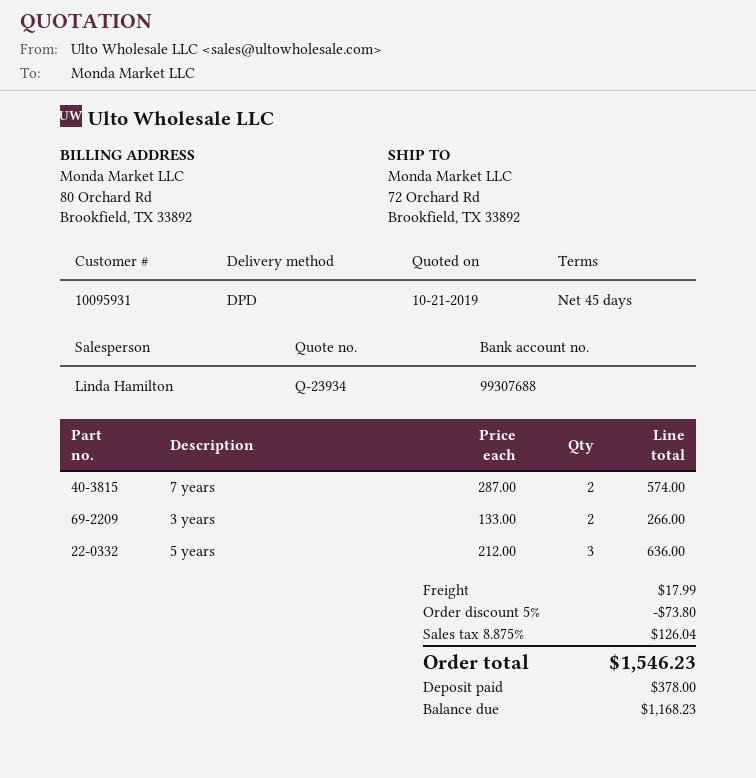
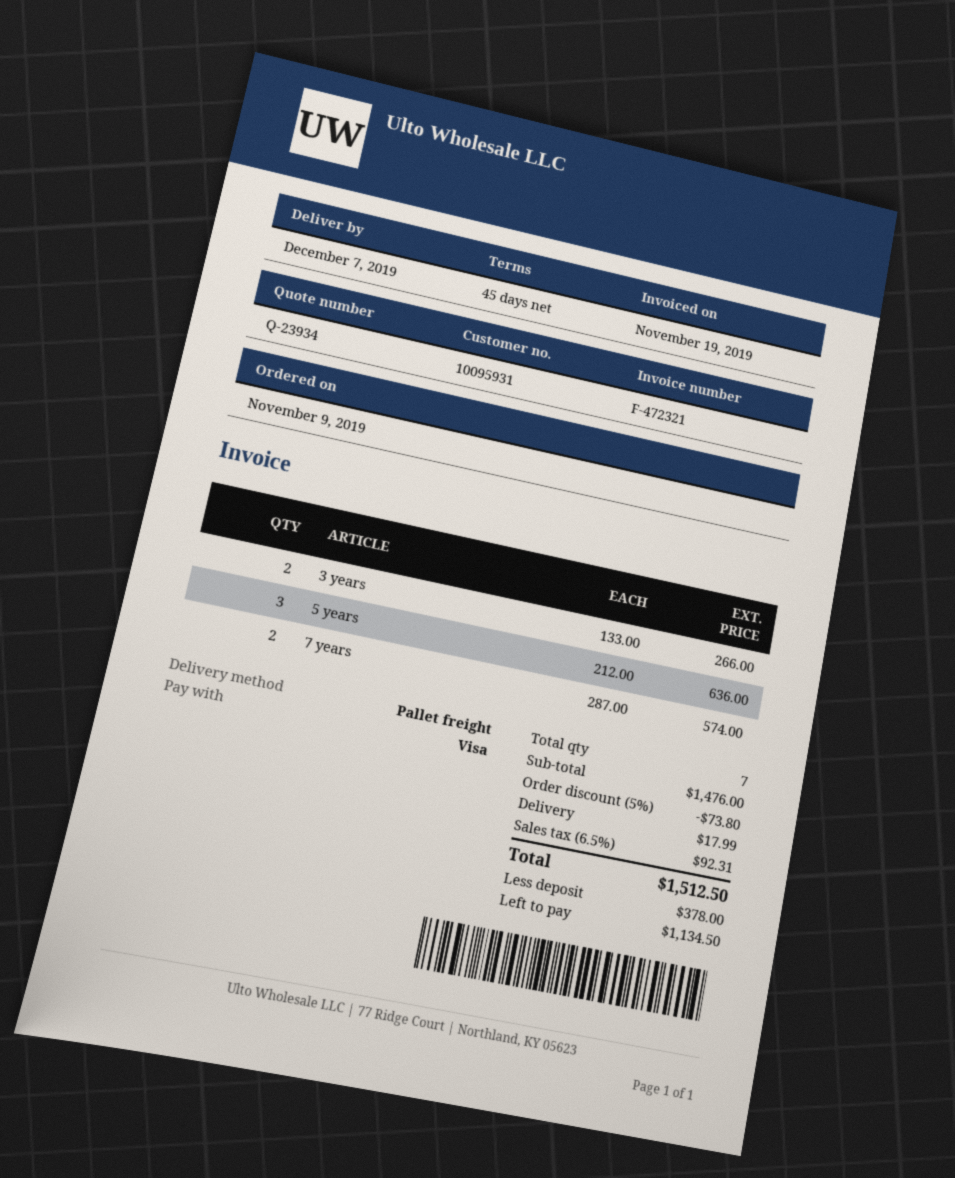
shipping method: DPD -> pallet freight
tax: 8.875% = 126.04 -> 6.5% = 92.31
total: 1546.23 -> 1512.50
balance: 1168.23 -> 1134.50

